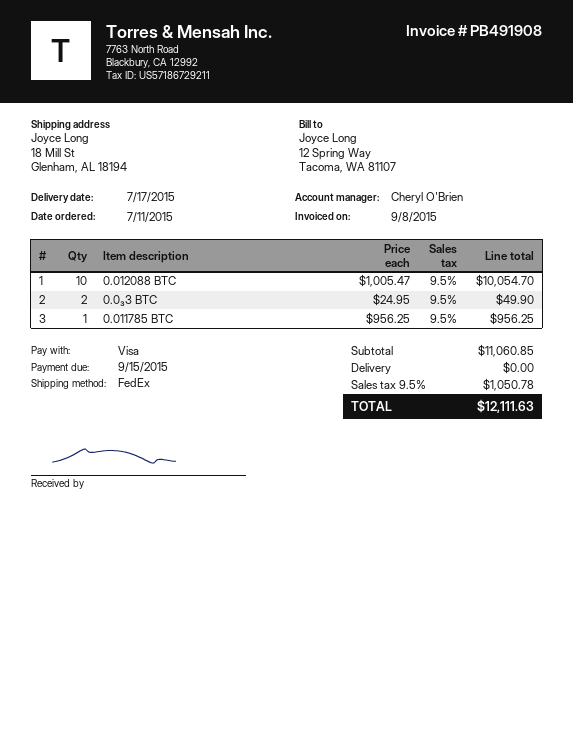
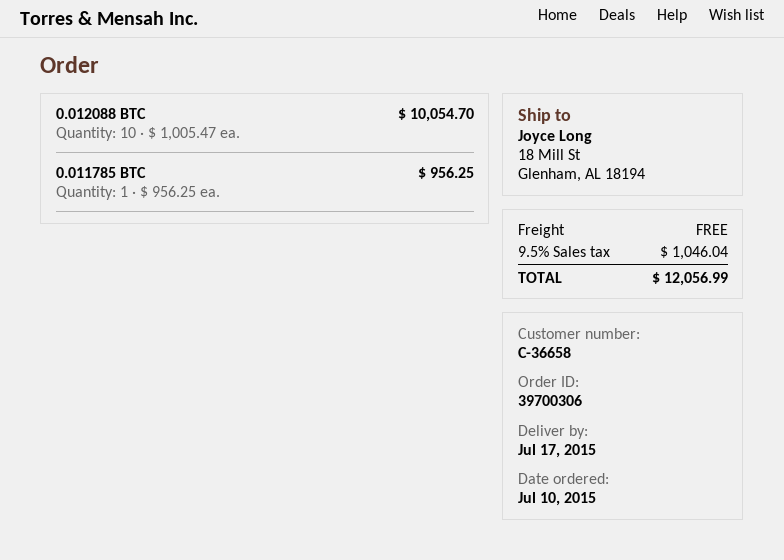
order date: 2015-07-11 -> 2015-07-10
0.0₃3 BTC: 2 x 24.95 = 49.90 -> none
tax: 9.5% = 1050.78 -> 9.5% = 1046.04
total: 12111.63 -> 12056.99

